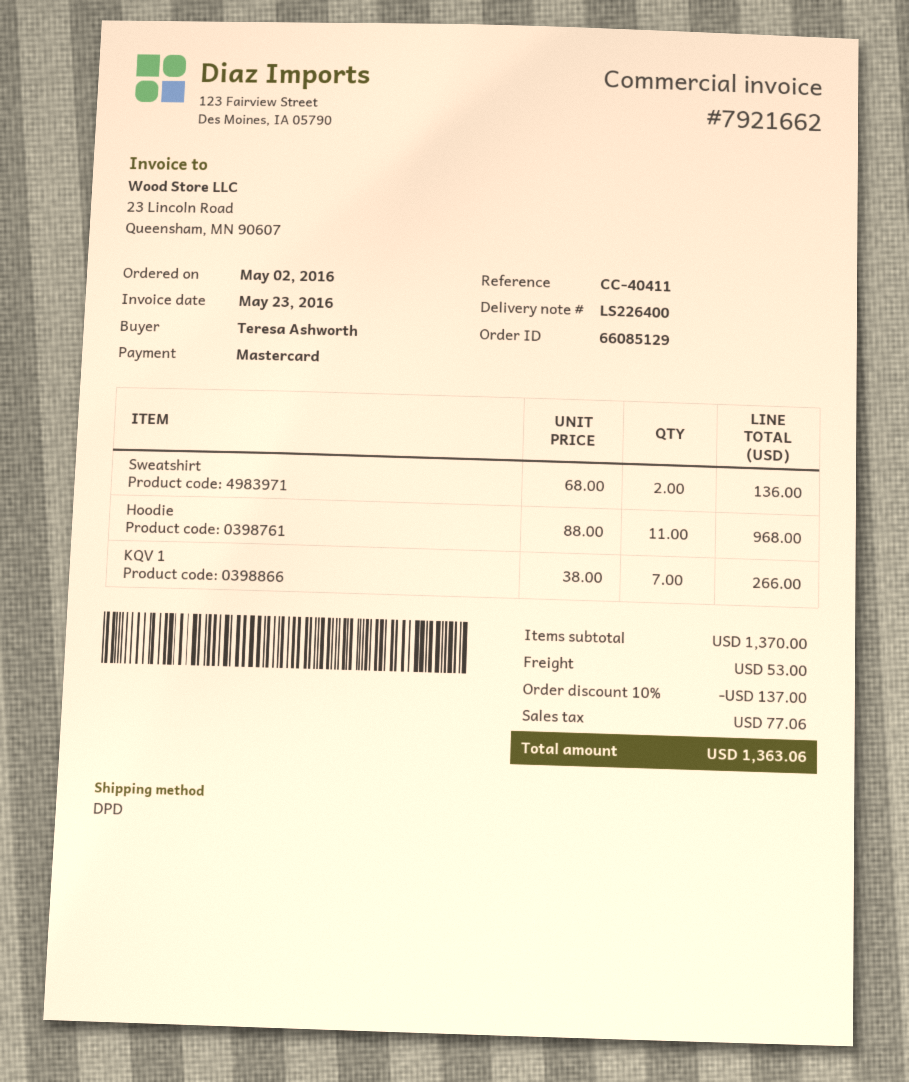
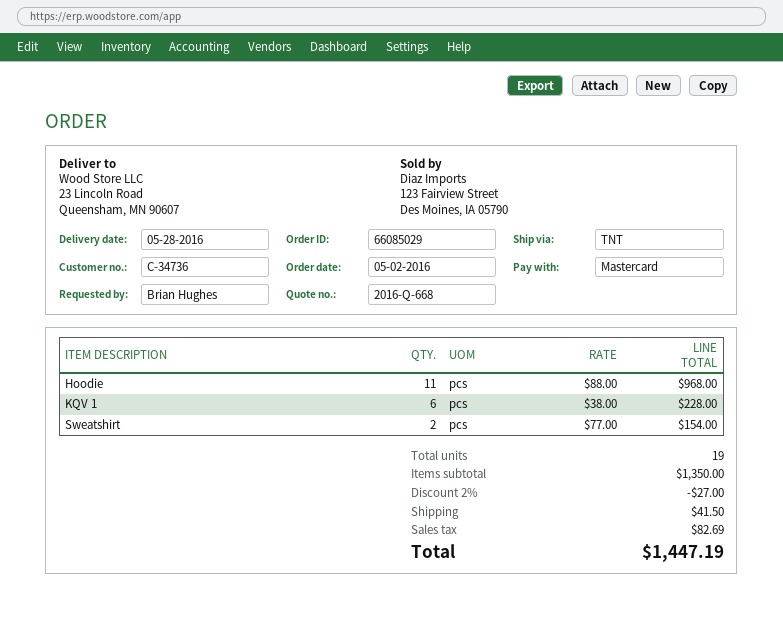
order number: 66085129 -> 66085029
ordered by: Teresa Ashworth -> Brian Hughes
shipping method: DPD -> TNT
Sweatshirt: 2 x 68.00 = 136.00 -> 2 x 77.00 = 154.00
KQV 1: 7 x 38.00 = 266.00 -> 6 x 38.00 = 228.00
subtotal: 1370.00 -> 1350.00
discount: 10% = 137.00 -> 2% = 27.00
shipping: 53.00 -> 41.50
tax: 77.06 -> 82.69
total: 1363.06 -> 1447.19

